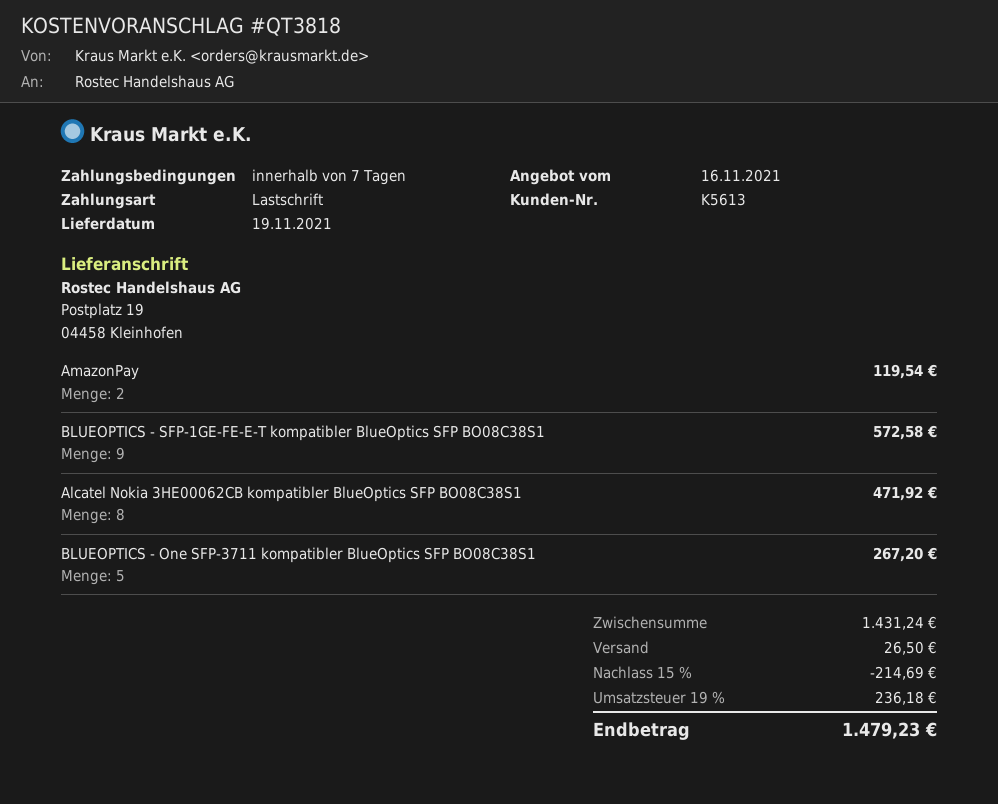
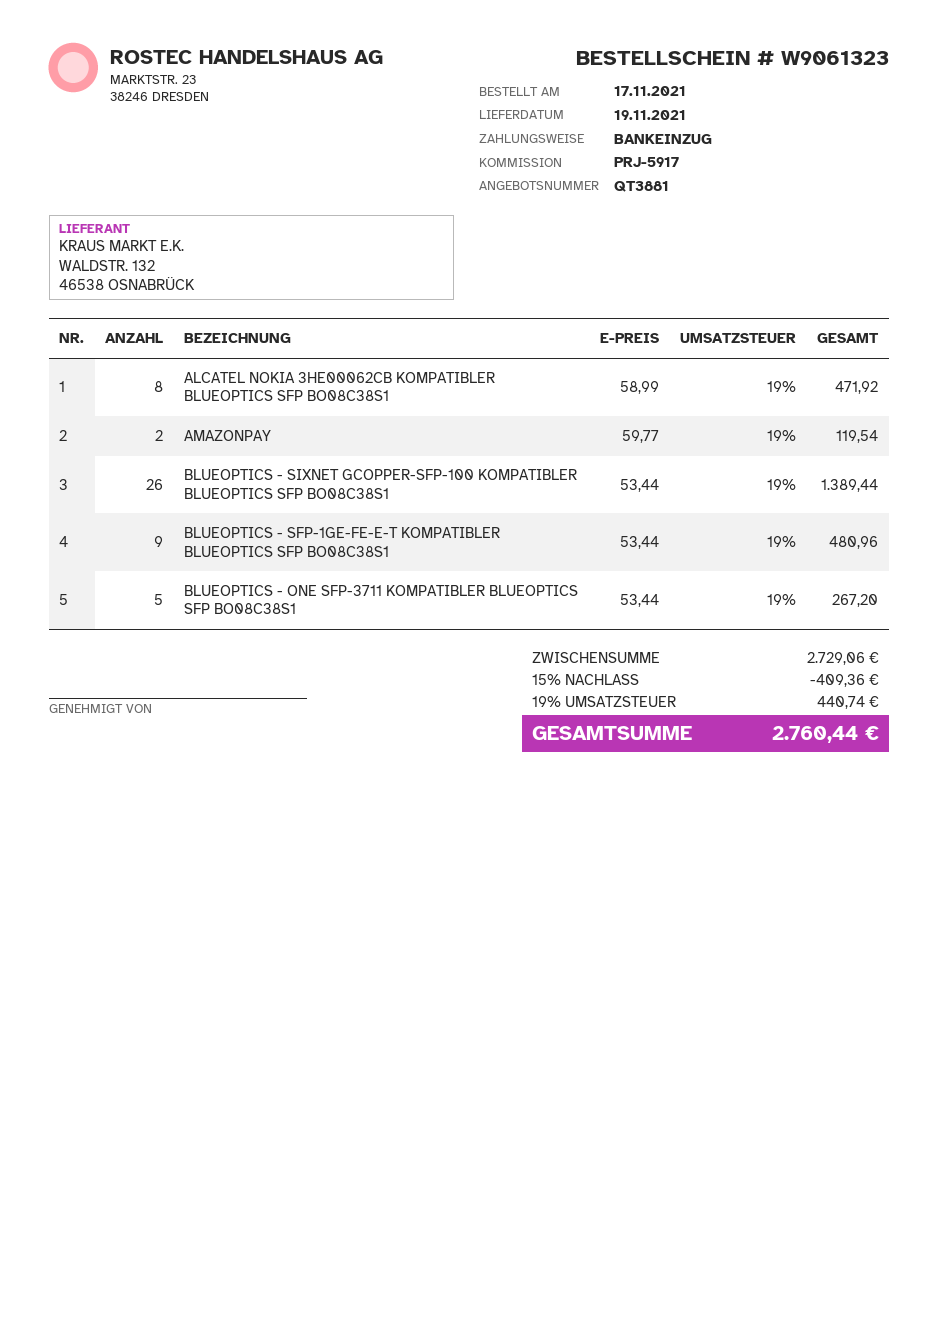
quote number: QT3818 -> QT3881
BLUEOPTICS - SFP-1GE-FE-E-T kompatibler BlueOptics SFP BO08C38S1: 9 for 572.58 -> 9 for 480.96
BLUEOPTICS - SIXNET GCOPPER-SFP-100 KOMPATIBLER BLUEOPTICS SFP BO08C38S1: none -> 26 for 1389.44
subtotal: 1431.24 -> 2729.06
discount: 15% = 214.69 -> 15% = 409.36
shipping: 26.50 -> none
tax: 19% = 236.18 -> 19% = 440.74
total: 1479.23 -> 2760.44

